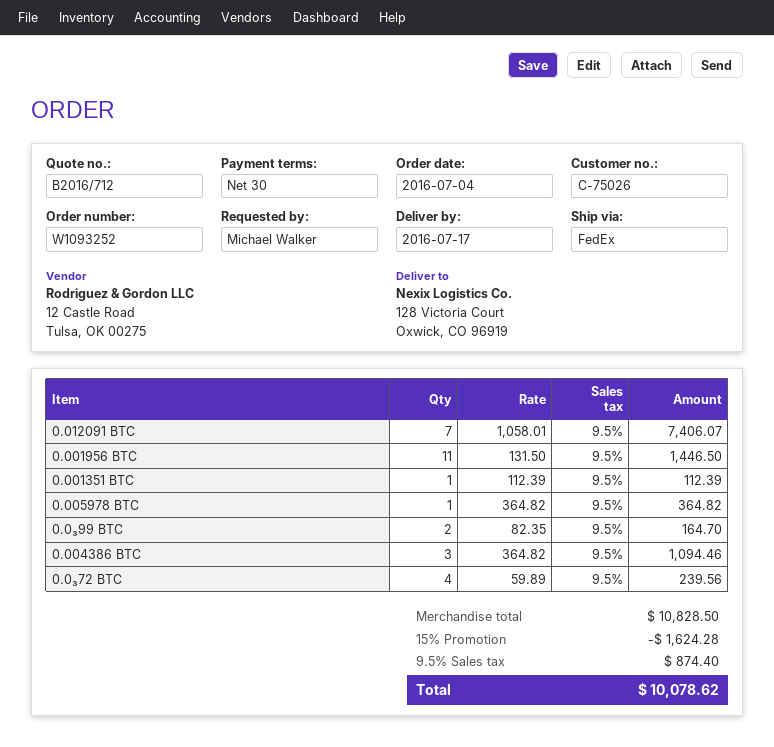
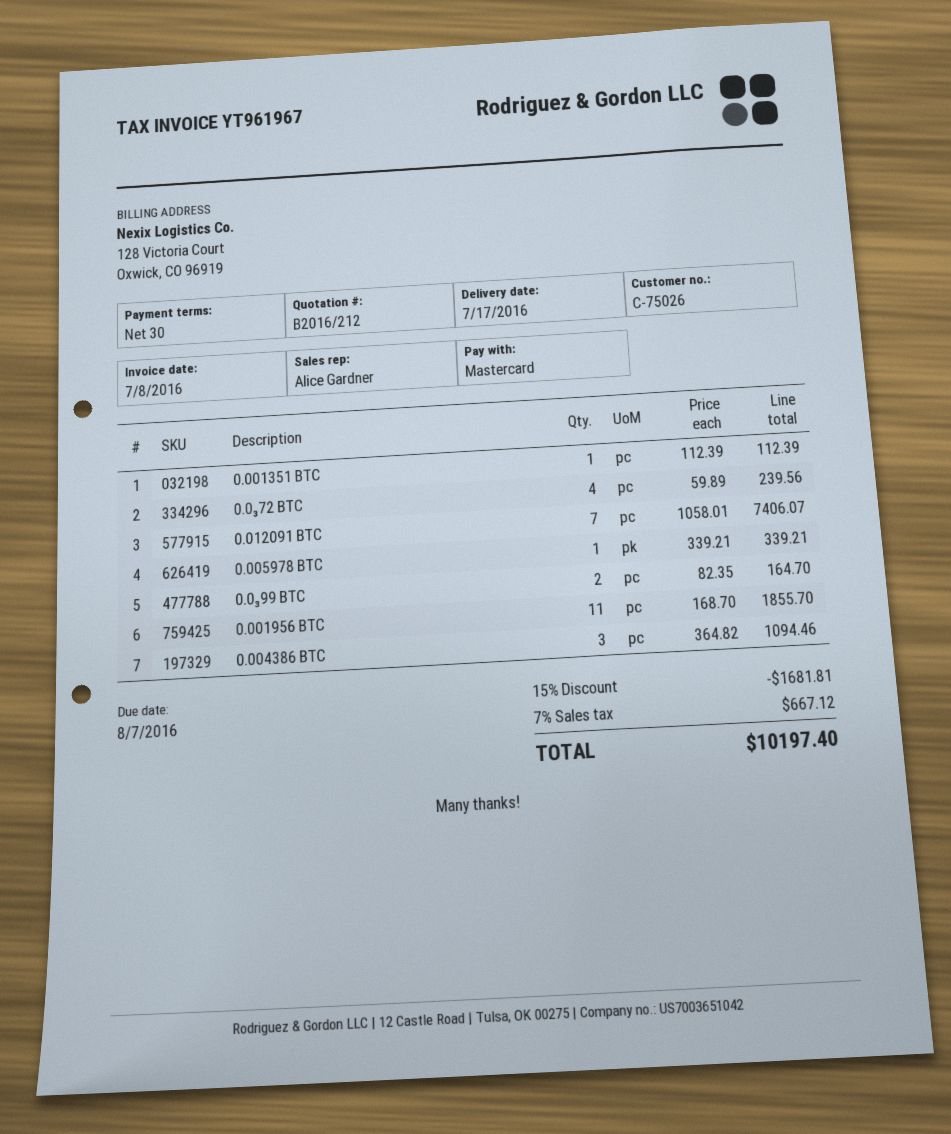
quote number: B2016/712 -> B2016/212
0.001956 BTC: 11 x 131.50 = 1446.50 -> 11 x 168.70 = 1855.70
0.005978 BTC: 1 x 364.82 = 364.82 -> 1 x 339.21 = 339.21
discount: 15% = 1624.28 -> 15% = 1681.81
tax: 9.5% = 874.40 -> 7% = 667.12
total: 10078.62 -> 10197.40

